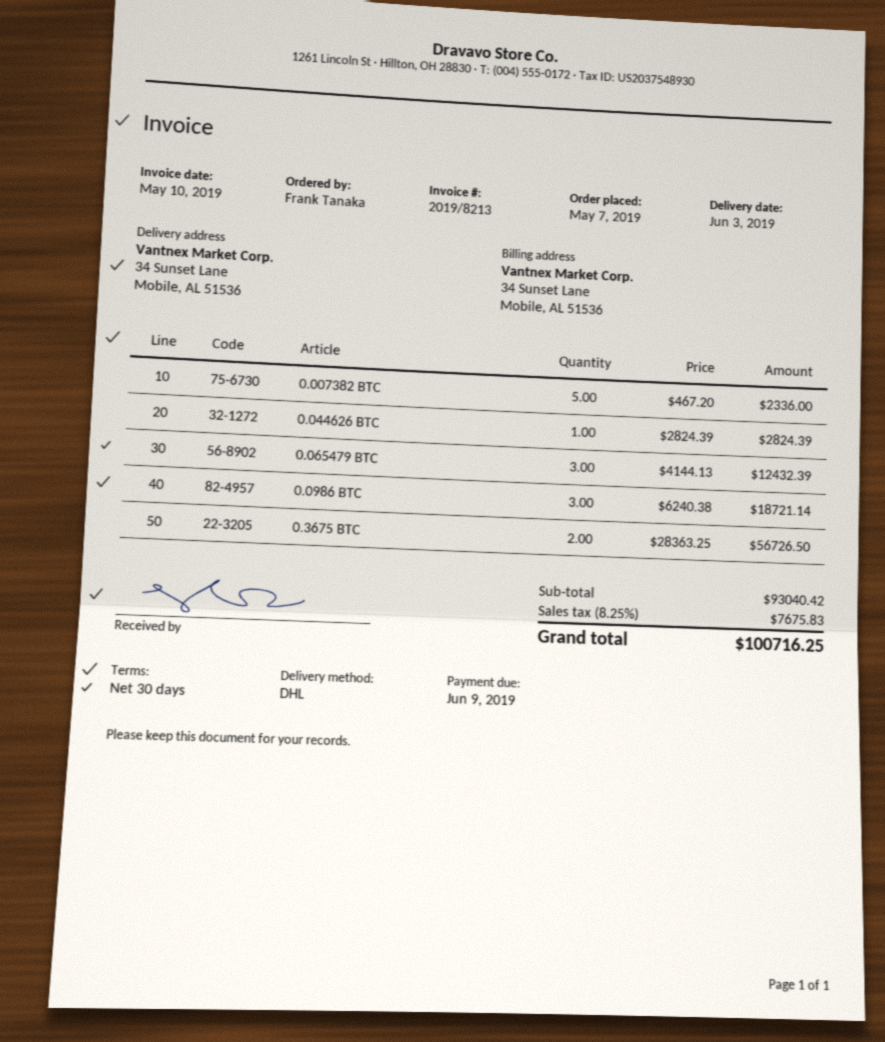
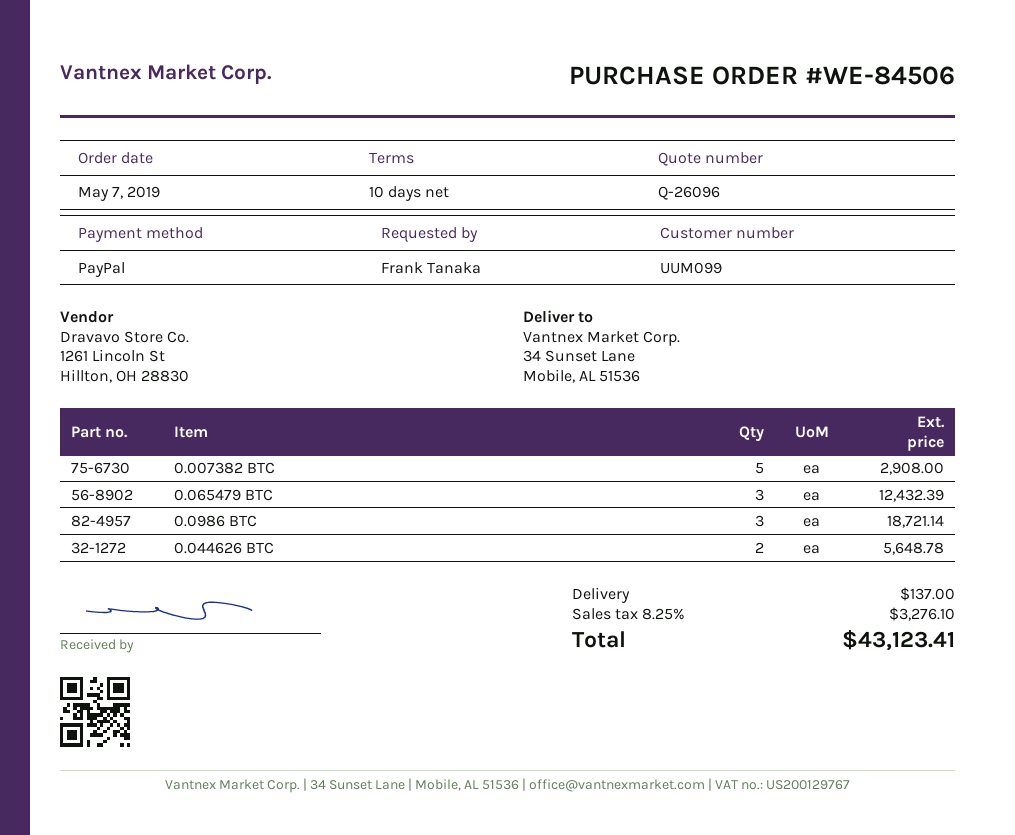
payment terms: 30 days -> 10 days
0.007382 BTC: 5 for 2336.00 -> 5 for 2908.00
0.044626 BTC: 1 for 2824.39 -> 2 for 5648.78
0.3675 BTC: 2 for 56726.50 -> none
shipping: none -> 137.00
tax: 8.25% = 7675.83 -> 8.25% = 3276.10
total: 100716.25 -> 43123.41

